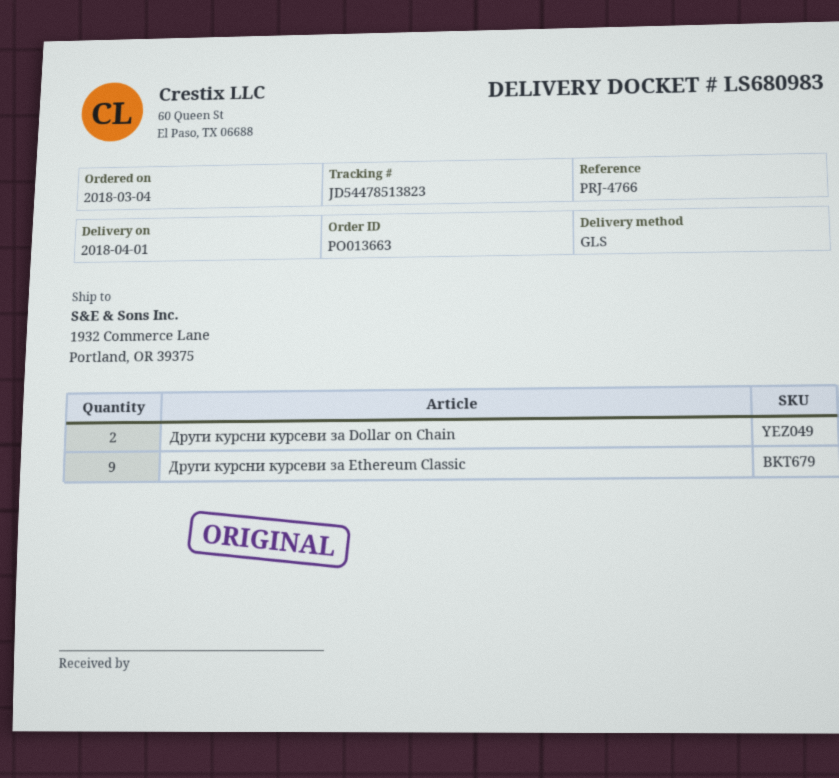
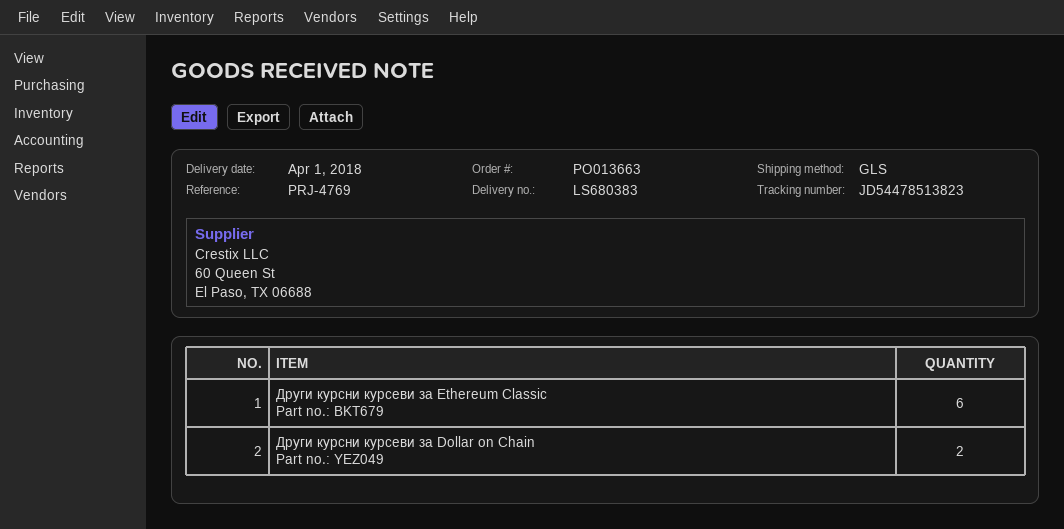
delivery note number: LS680983 -> LS680383
reference: PRJ-4766 -> PRJ-4769
Други курсни курсеви за Ethereum Classic: 9 -> 6

